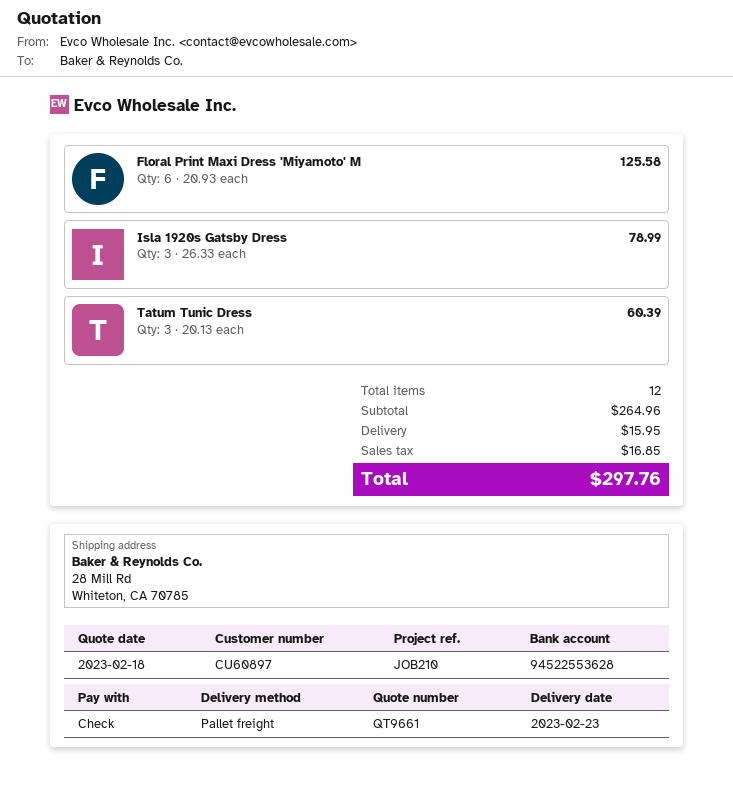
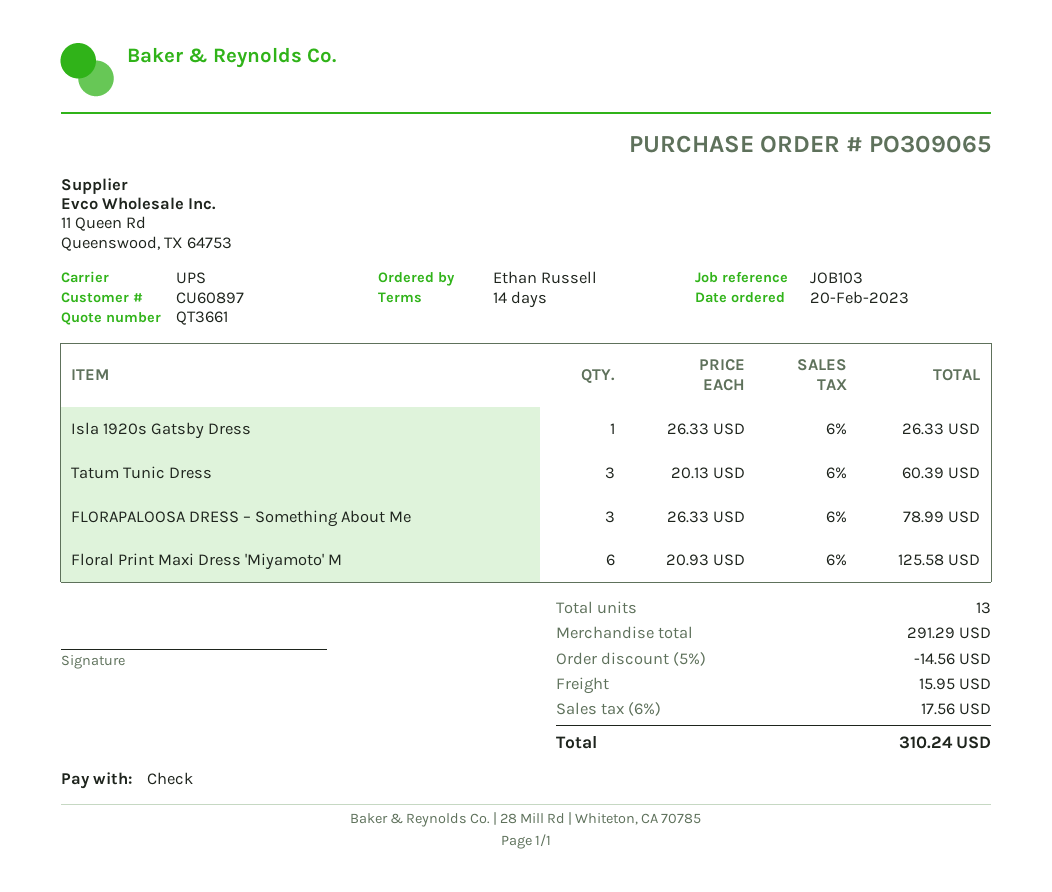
quote number: QT9661 -> QT3661
reference: JOB210 -> JOB103
shipping method: pallet freight -> UPS
Isla 1920s Gatsby Dress: 3 x 26.33 = 78.99 -> 1 x 26.33 = 26.33
FLORAPALOOSA DRESS – Something About Me: none -> 3 x 26.33 = 78.99
total quantity: 12 -> 13
subtotal: 264.96 -> 291.29
discount: none -> 5% = 14.56
tax: 16.85 -> 17.56
total: 297.76 -> 310.24

